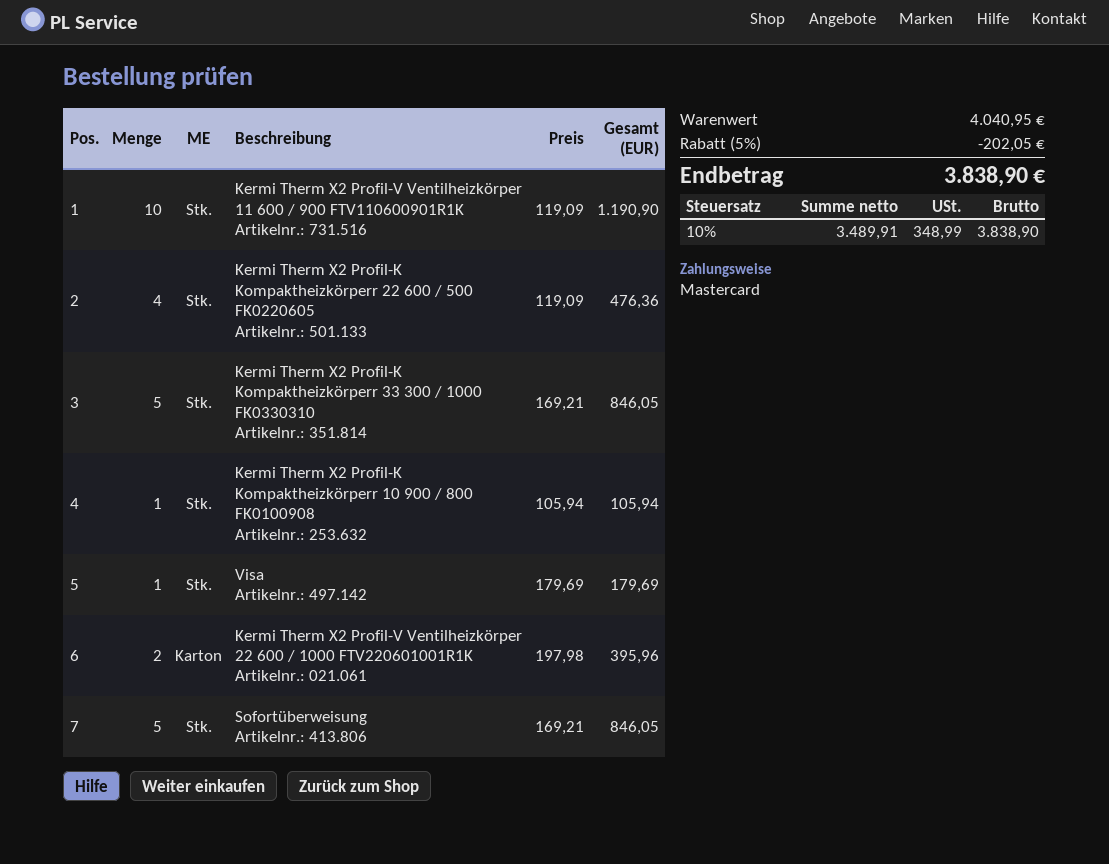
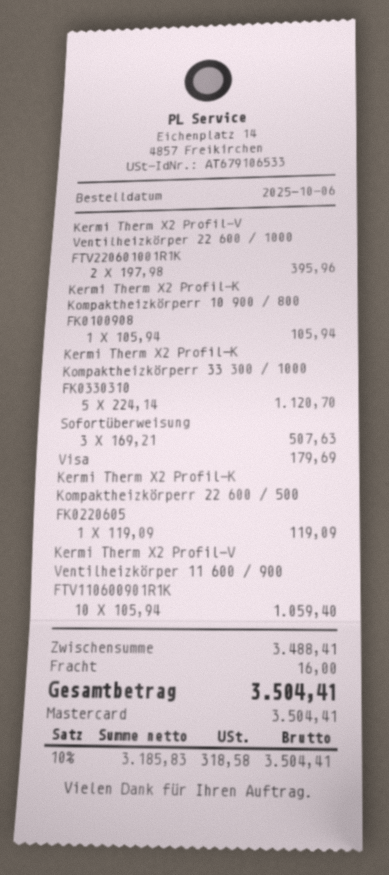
Kermi Therm X2 Profil-V Ventilheizkörper 11 600 / 900 FTV110600901R1K: 10 x 119.09 = 1190.90 -> 10 x 105.94 = 1059.40
Kermi Therm X2 Profil-K Kompaktheizkörperr 22 600 / 500 FK0220605: 4 x 119.09 = 476.36 -> 1 x 119.09 = 119.09
Kermi Therm X2 Profil-K Kompaktheizkörperr 33 300 / 1000 FK0330310: 5 x 169.21 = 846.05 -> 5 x 224.14 = 1120.70
Sofortüberweisung: 5 x 169.21 = 846.05 -> 3 x 169.21 = 507.63
subtotal: 4040.95 -> 3488.41
discount: 5% = 202.05 -> none
shipping: none -> 16.00
net: 3489.91 -> 3185.83
tax: 10% = 348.99 -> 10% = 318.58
total: 3838.90 -> 3504.41

